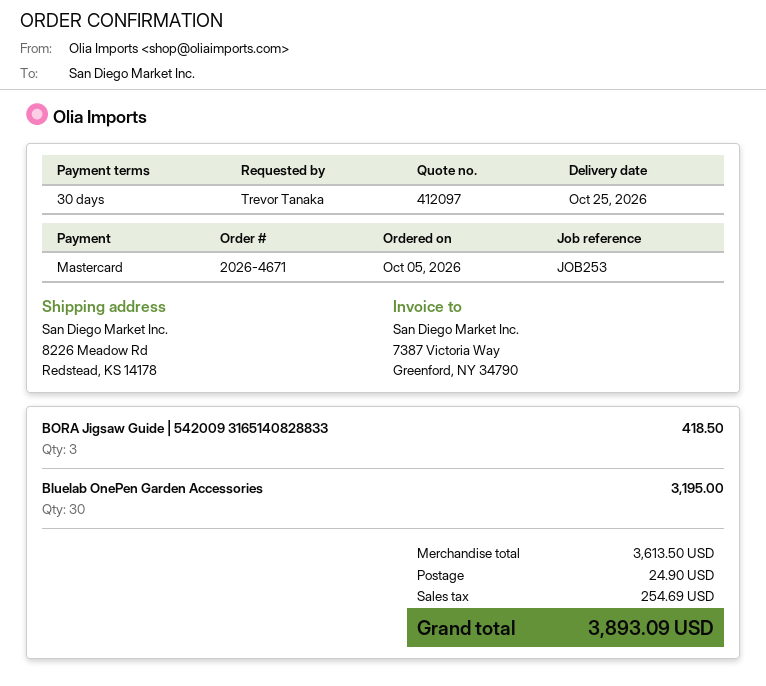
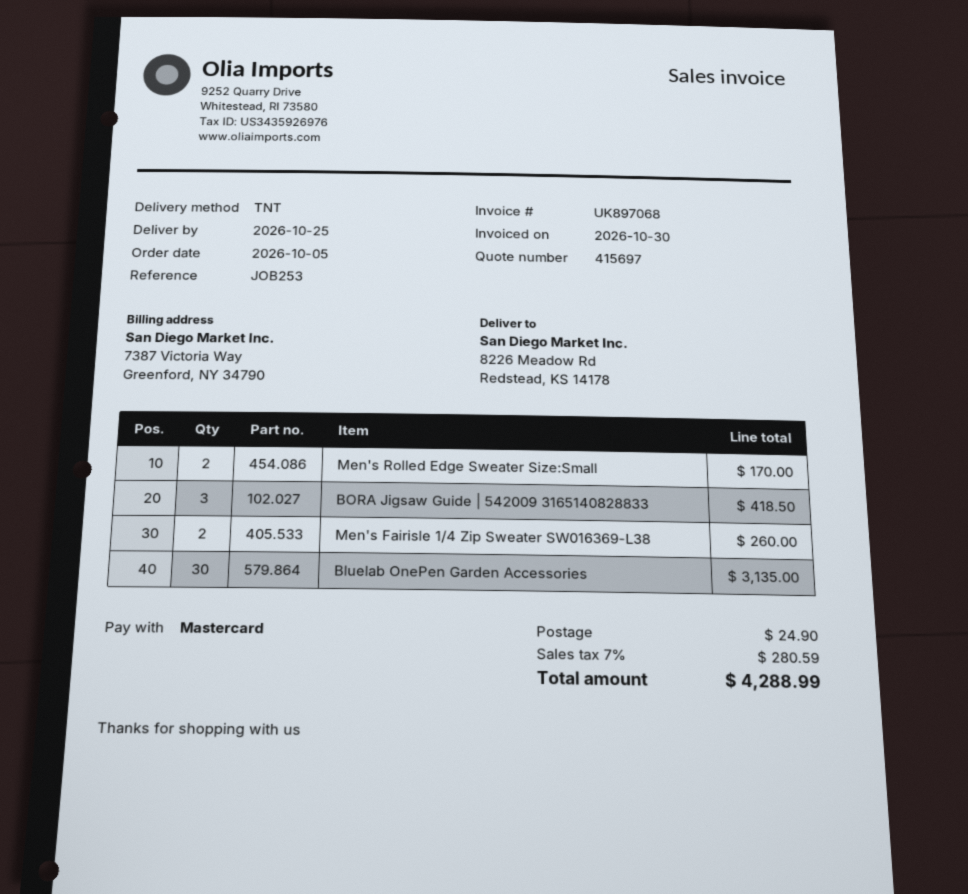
quote number: 412097 -> 415697
Bluelab OnePen Garden Accessories: 30 for 3195.00 -> 30 for 3135.00
Men's Rolled Edge Sweater Size:Small: none -> 2 for 170.00
Men's Fairisle 1/4 Zip Sweater SW016369-L38: none -> 2 for 260.00
tax: 254.69 -> 280.59
total: 3893.09 -> 4288.99

